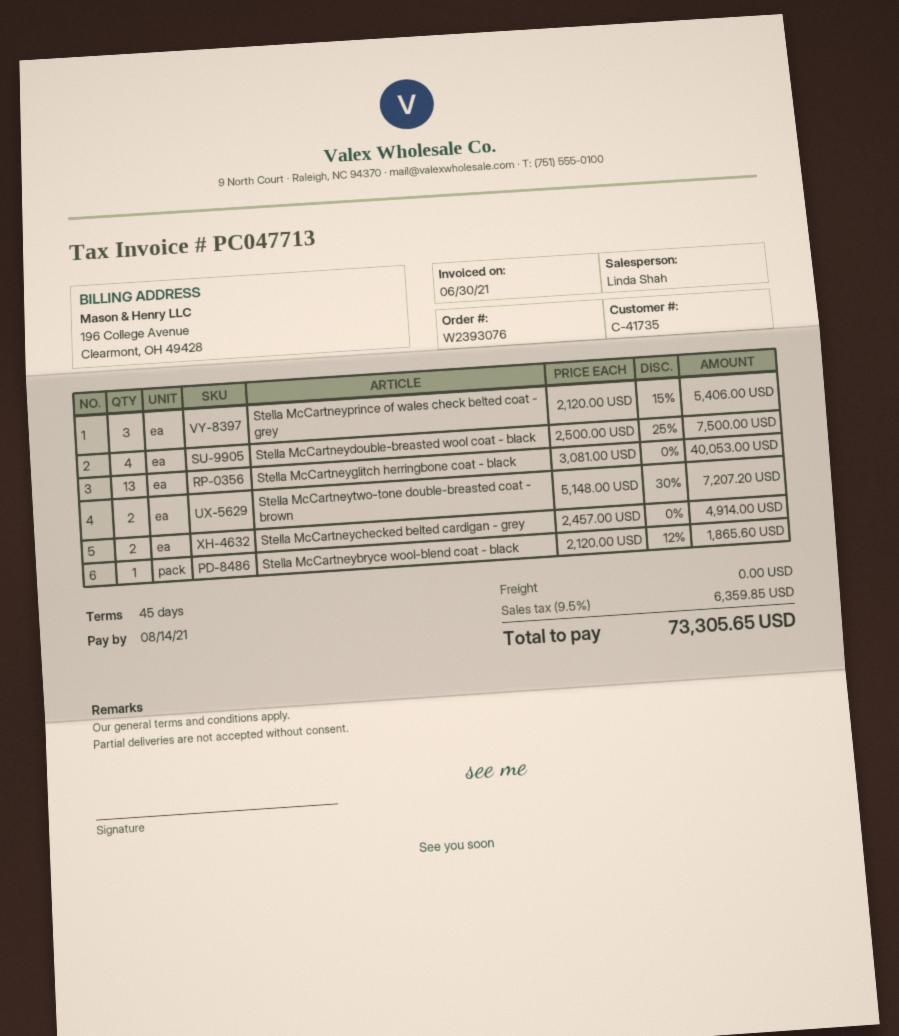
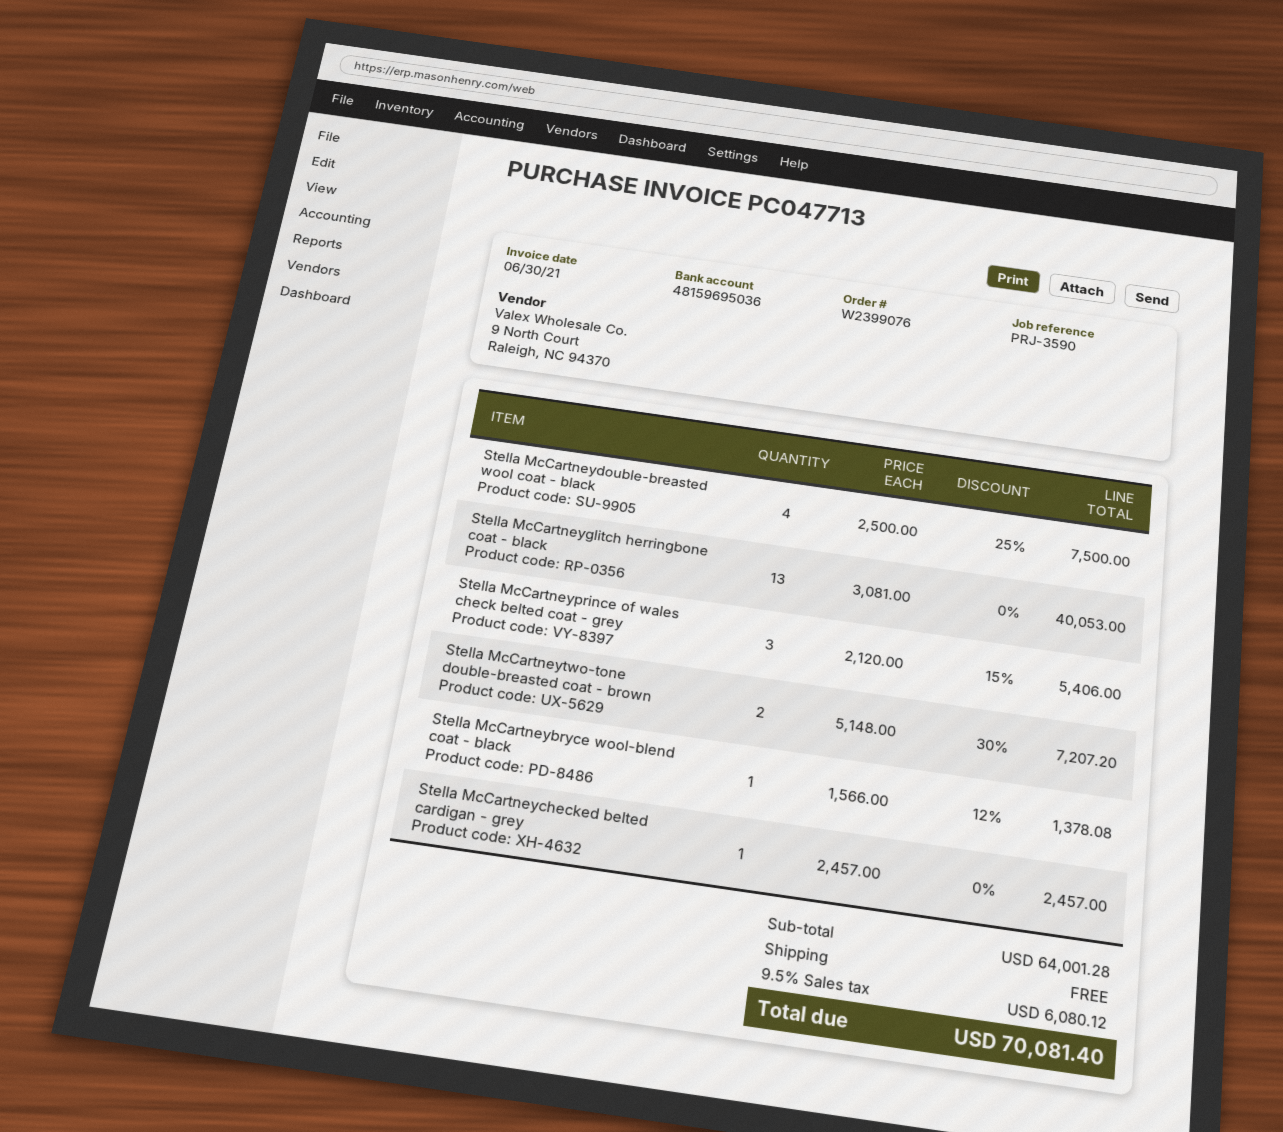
order number: W2393076 -> W2399076
Stella McCartneychecked belted cardigan - grey: 2 x 2457.00 = 4914.00 -> 1 x 2457.00 = 2457.00
Stella McCartneybryce wool-blend coat - black: 1 x 2120.00 - 12% = 1865.60 -> 1 x 1566.00 - 12% = 1378.08
tax: 9.5% = 6359.85 -> 9.5% = 6080.12
total: 73305.65 -> 70081.40

